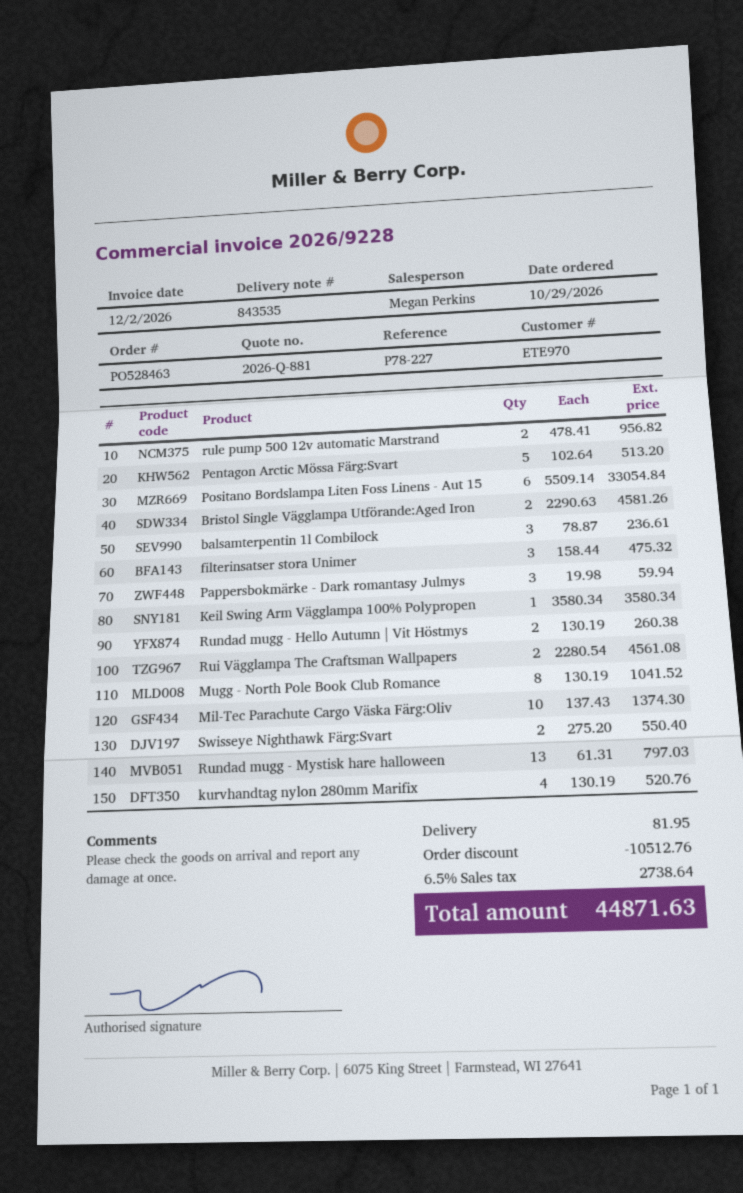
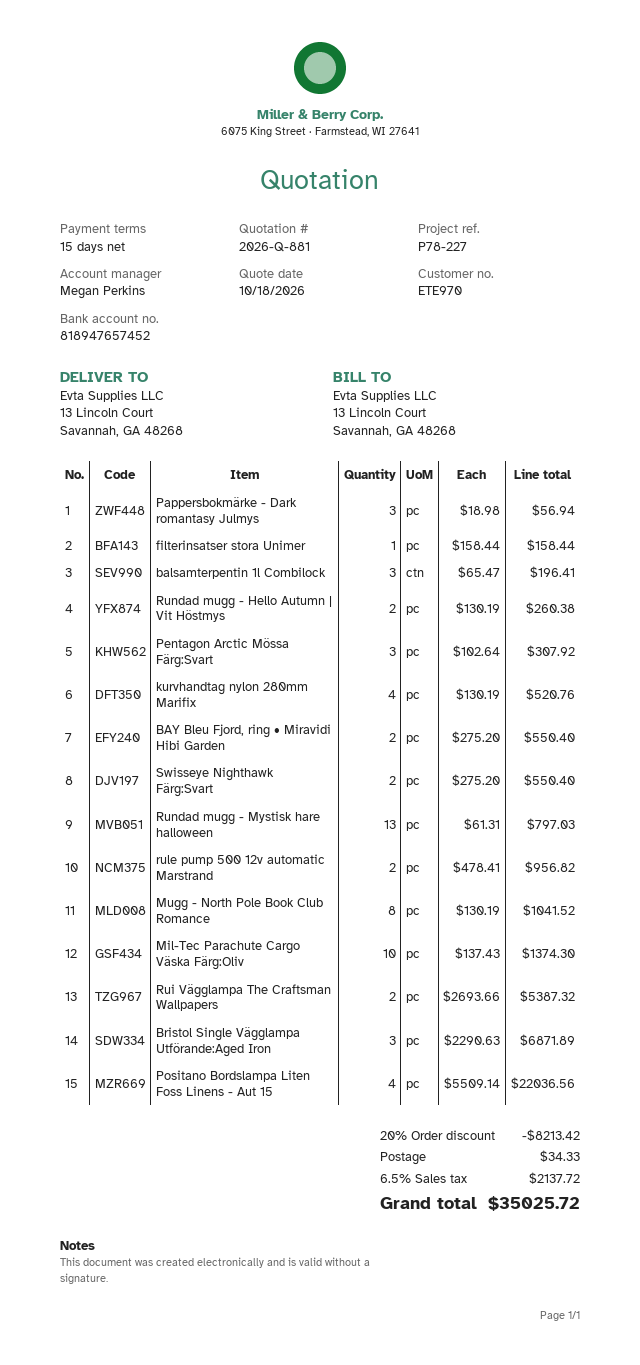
Pentagon Arctic Mössa Färg:Svart: 5 x 102.64 = 513.20 -> 3 x 102.64 = 307.92
Positano Bordslampa Liten Foss Linens - Aut 15: 6 x 5509.14 = 33054.84 -> 4 x 5509.14 = 22036.56
Bristol Single Vägglampa Utförande:Aged Iron: 2 x 2290.63 = 4581.26 -> 3 x 2290.63 = 6871.89
balsamterpentin 1l Combilock: 3 x 78.87 = 236.61 -> 3 x 65.47 = 196.41
filterinsatser stora Unimer: 3 x 158.44 = 475.32 -> 1 x 158.44 = 158.44
Pappersbokmärke - Dark romantasy Julmys: 3 x 19.98 = 59.94 -> 3 x 18.98 = 56.94
Keil Swing Arm Vägglampa 100% Polypropen: 1 x 3580.34 = 3580.34 -> none
Rui Vägglampa The Craftsman Wallpapers: 2 x 2280.54 = 4561.08 -> 2 x 2693.66 = 5387.32
BAY Bleu Fjord, ring • Miravidi Hibi Garden: none -> 2 x 275.20 = 550.40
discount: 10512.76 -> 8213.42
shipping: 81.95 -> 34.33
tax: 6.5% = 2738.64 -> 6.5% = 2137.72
total: 44871.63 -> 35025.72

